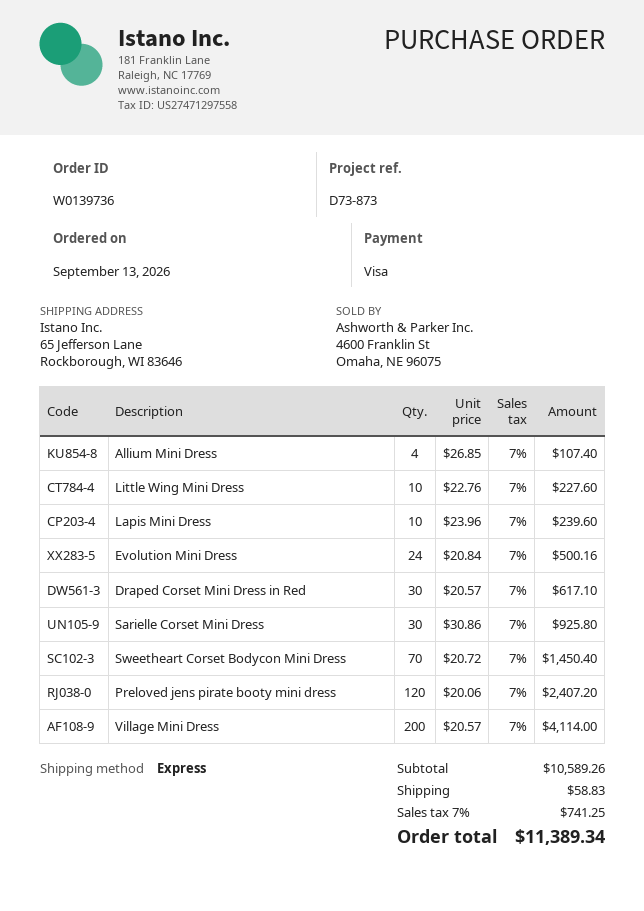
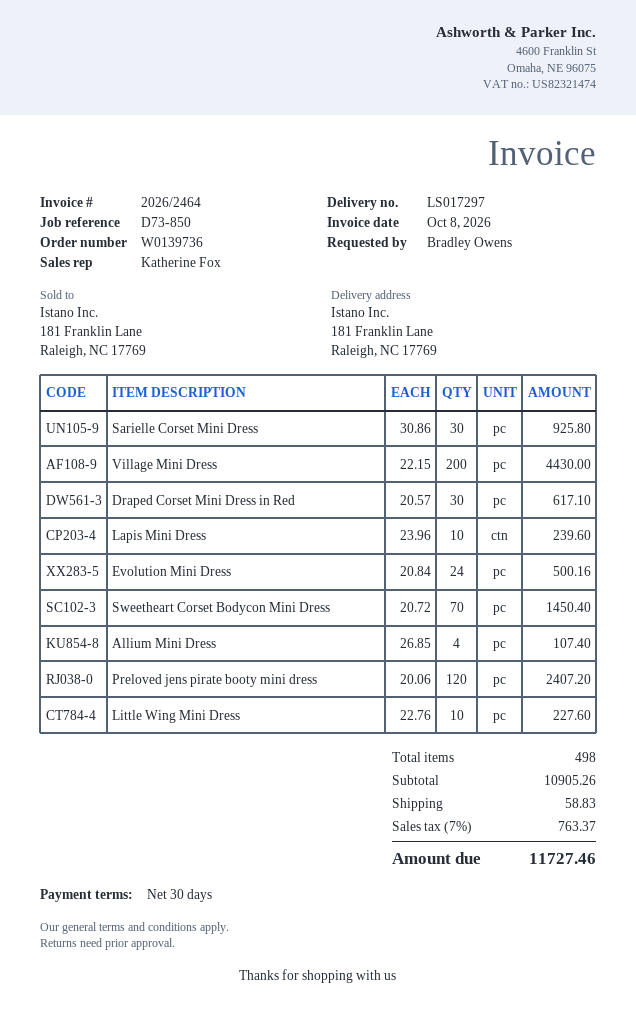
reference: D73-873 -> D73-850
ship to: 65 Jefferson Lane, Rockborough, WI 83646 -> 181 Franklin Lane, Raleigh, NC 17769
Village Mini Dress: 200 x 20.57 = 4114.00 -> 200 x 22.15 = 4430.00
subtotal: 10589.26 -> 10905.26
tax: 7% = 741.25 -> 7% = 763.37
total: 11389.34 -> 11727.46

